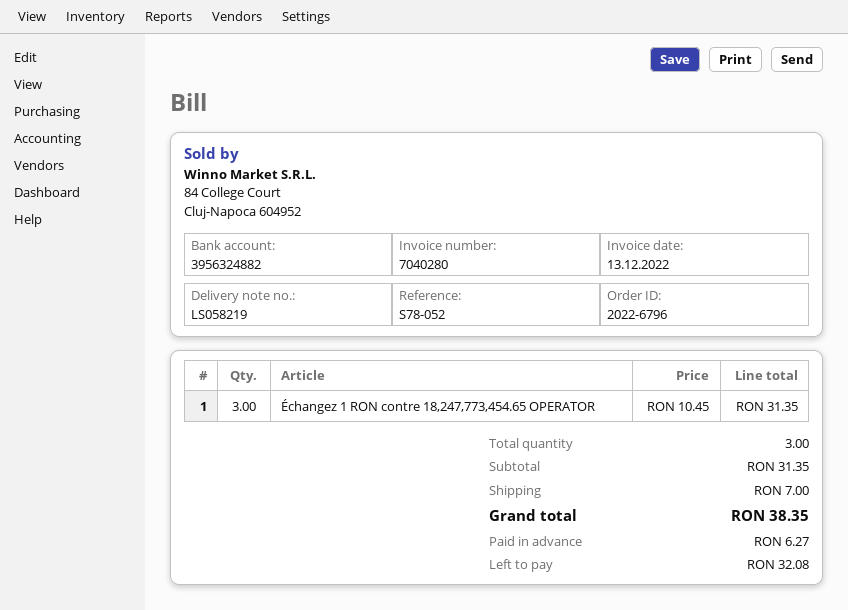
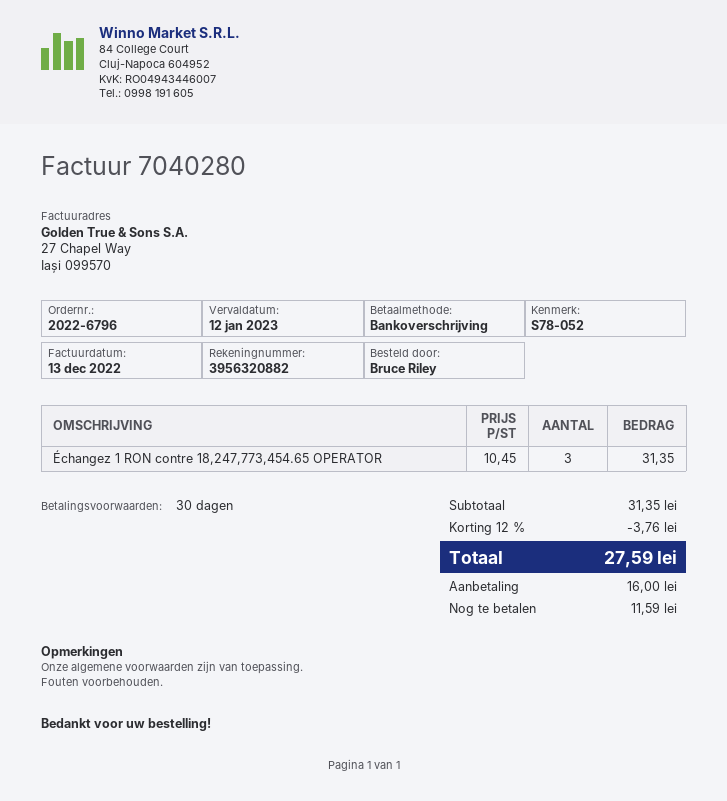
bank account: 3956324882 -> 3956320882
discount: none -> 12% = 3.76
shipping: 7.00 -> none
total: 38.35 -> 27.59
deposit: 6.27 -> 16.00
balance: 32.08 -> 11.59

